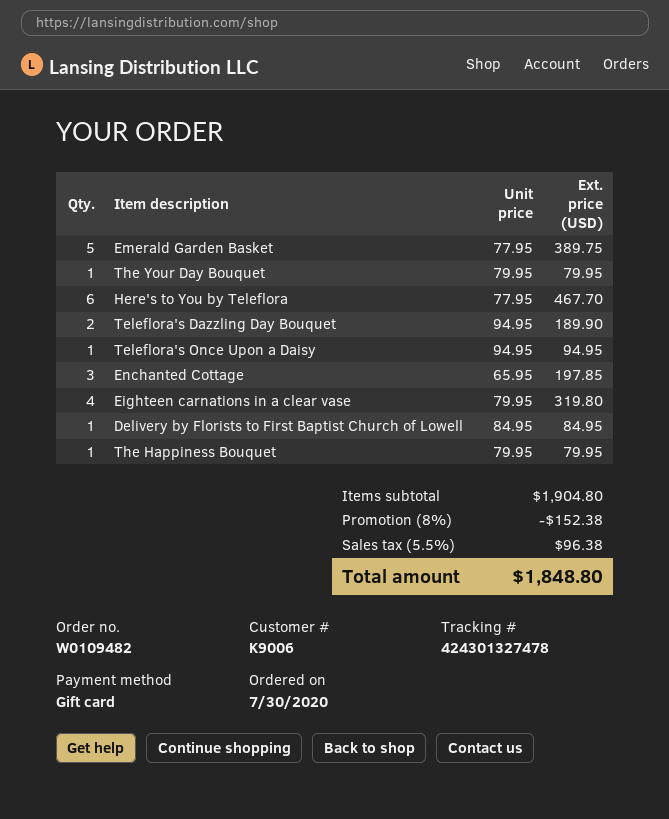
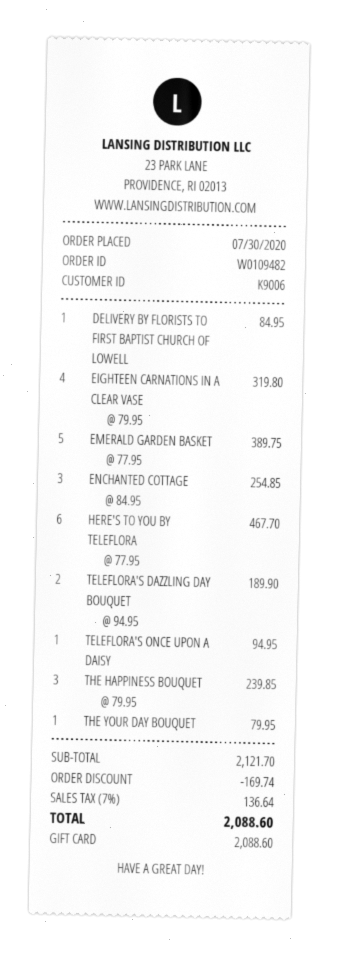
Enchanted Cottage: 3 x 65.95 = 197.85 -> 3 x 84.95 = 254.85
The Happiness Bouquet: 1 x 79.95 = 79.95 -> 3 x 79.95 = 239.85
subtotal: 1904.80 -> 2121.70
discount: 152.38 -> 169.74
tax: 5.5% = 96.38 -> 7% = 136.64
total: 1848.80 -> 2088.60

